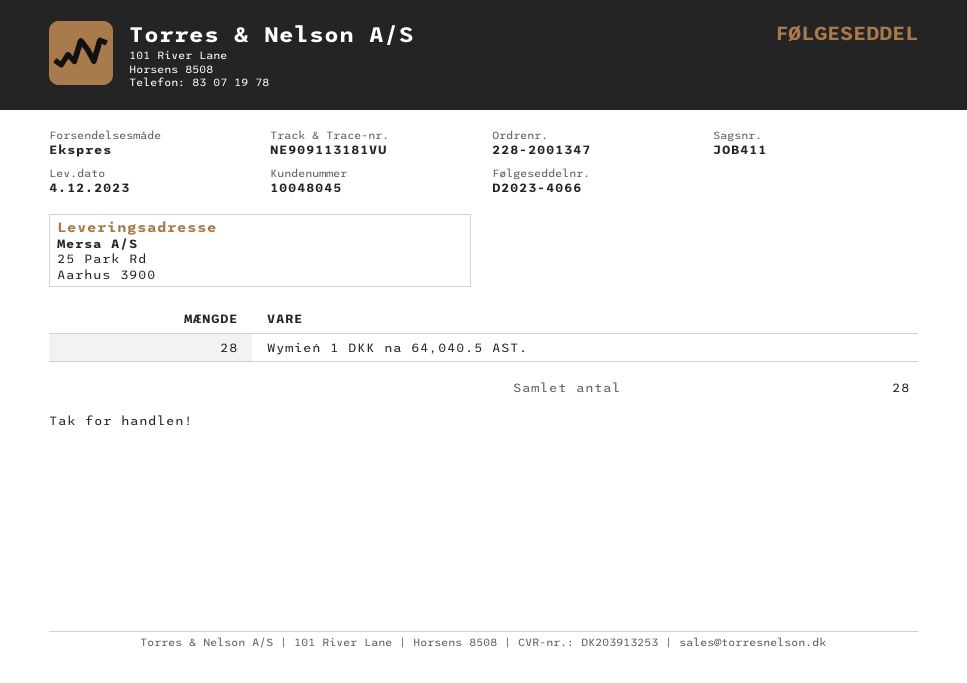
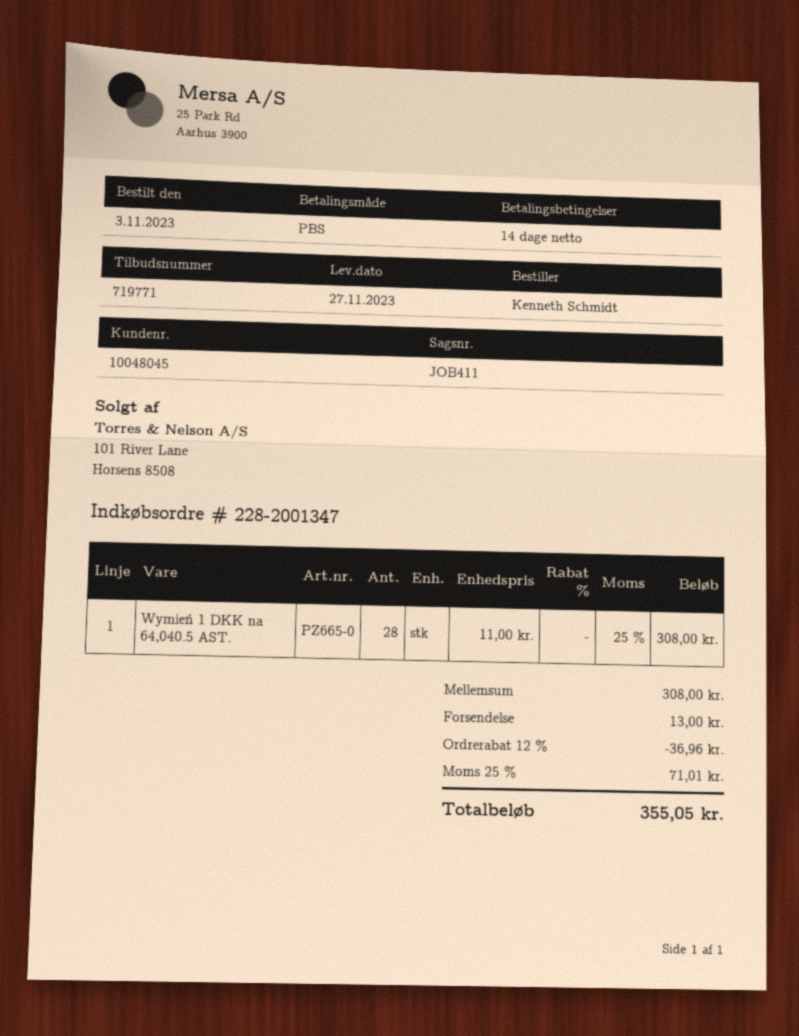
delivery date: 2023-12-04 -> 2023-11-27

